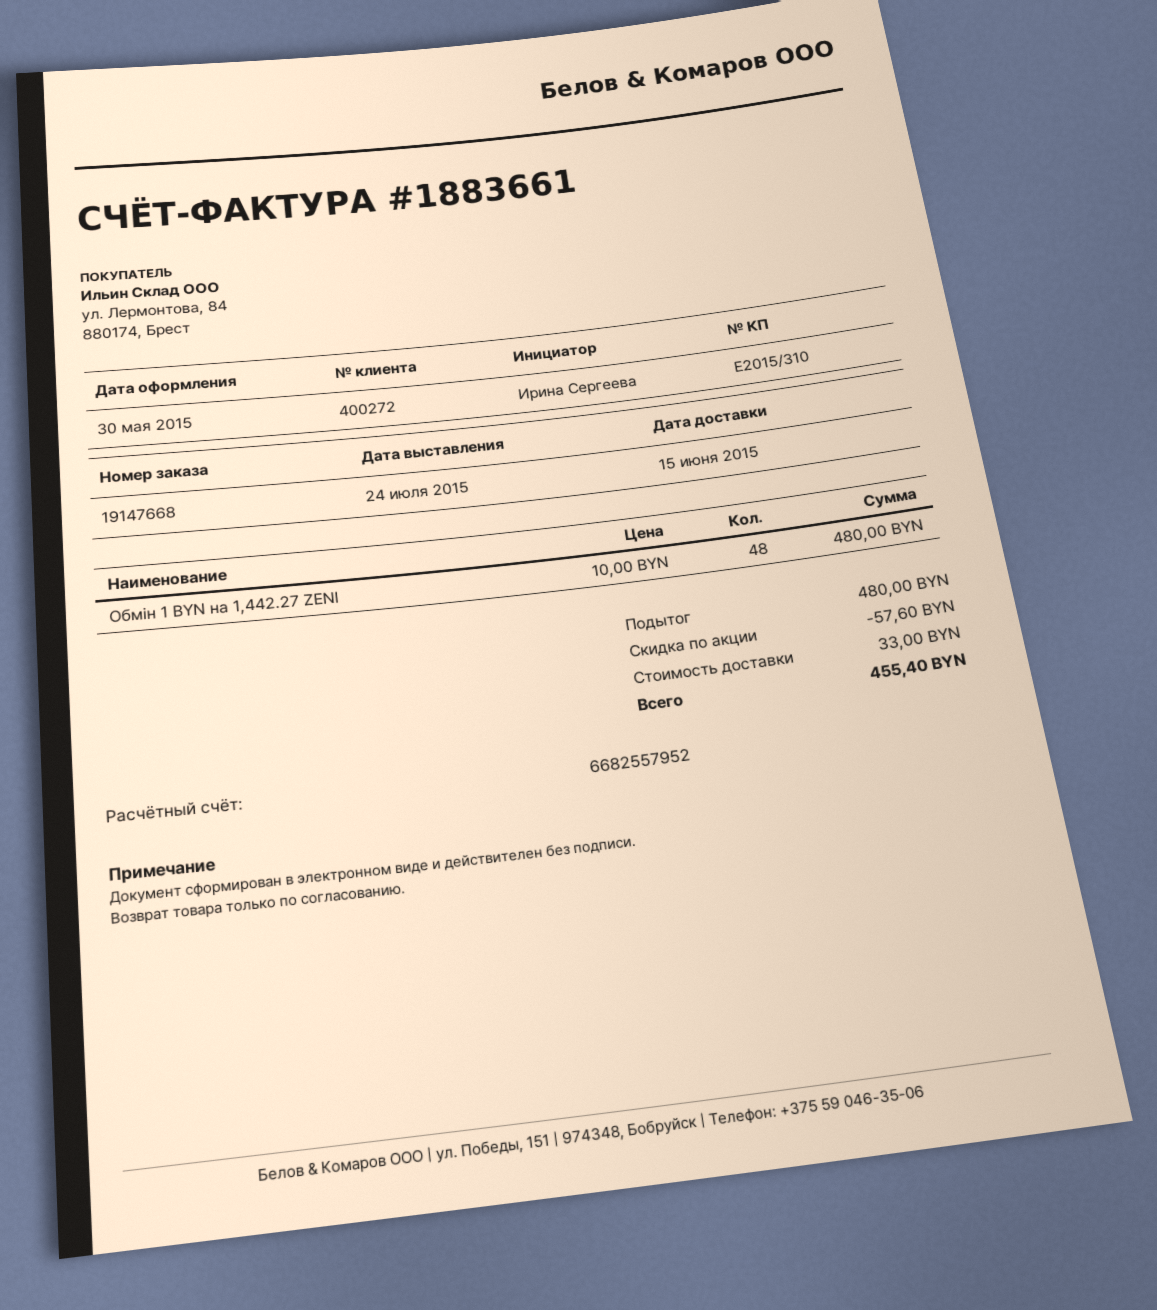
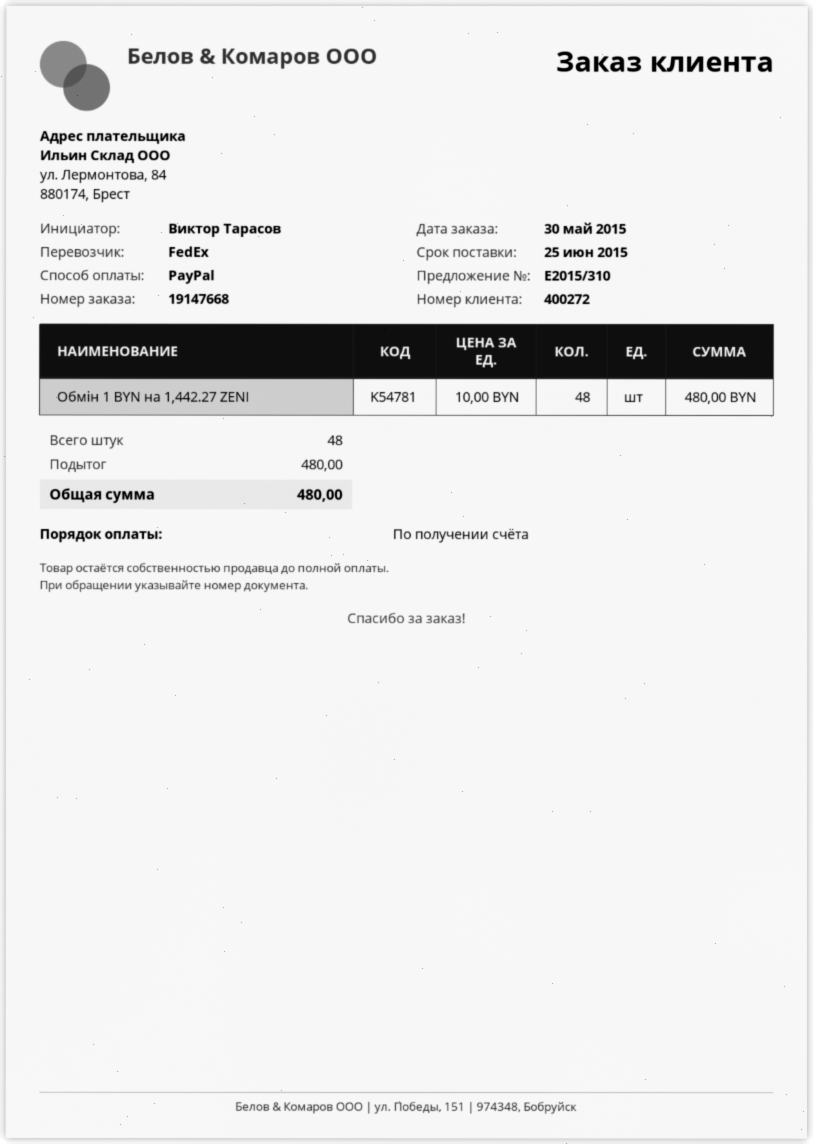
delivery date: 2015-06-15 -> 2015-06-25
ordered by: Ирина Сергеева -> Виктор Тарасов
discount: 57.60 -> none
shipping: 33.00 -> none
total: 455.40 -> 480.00

